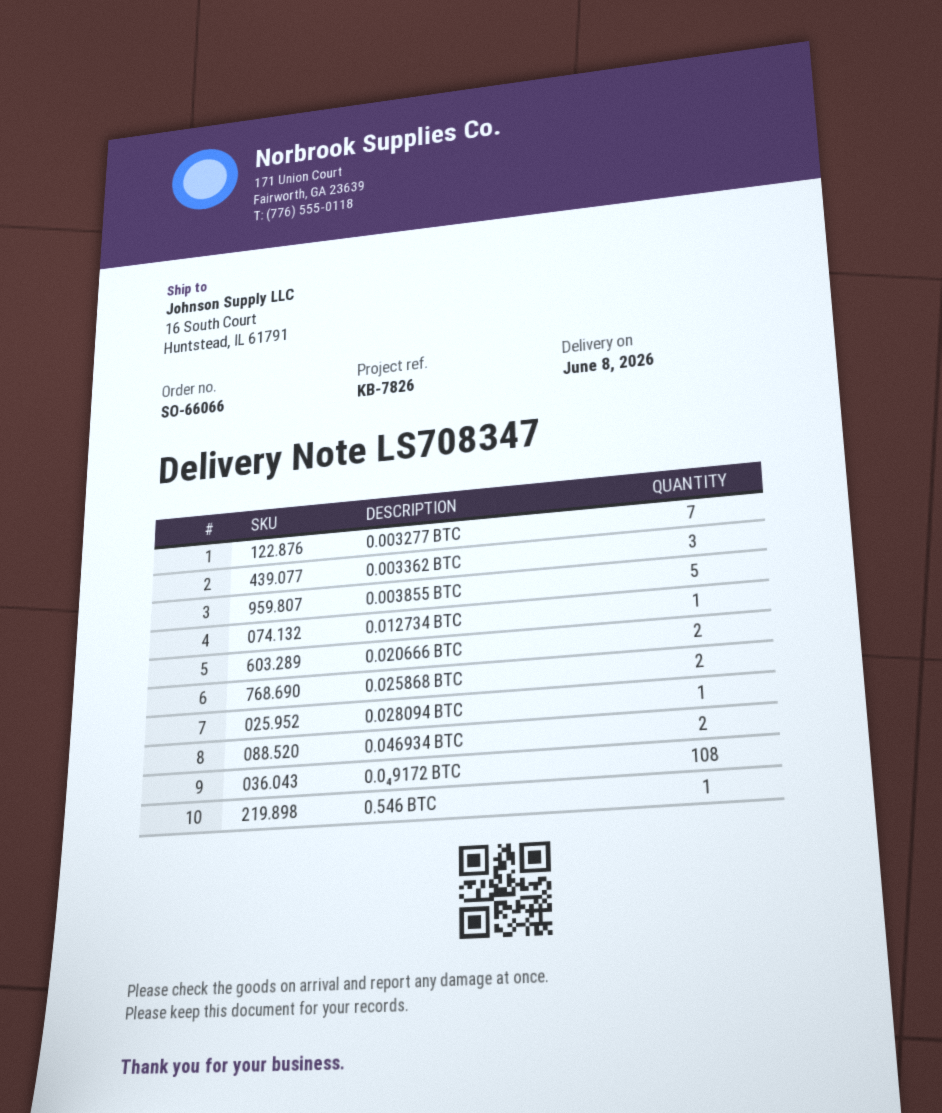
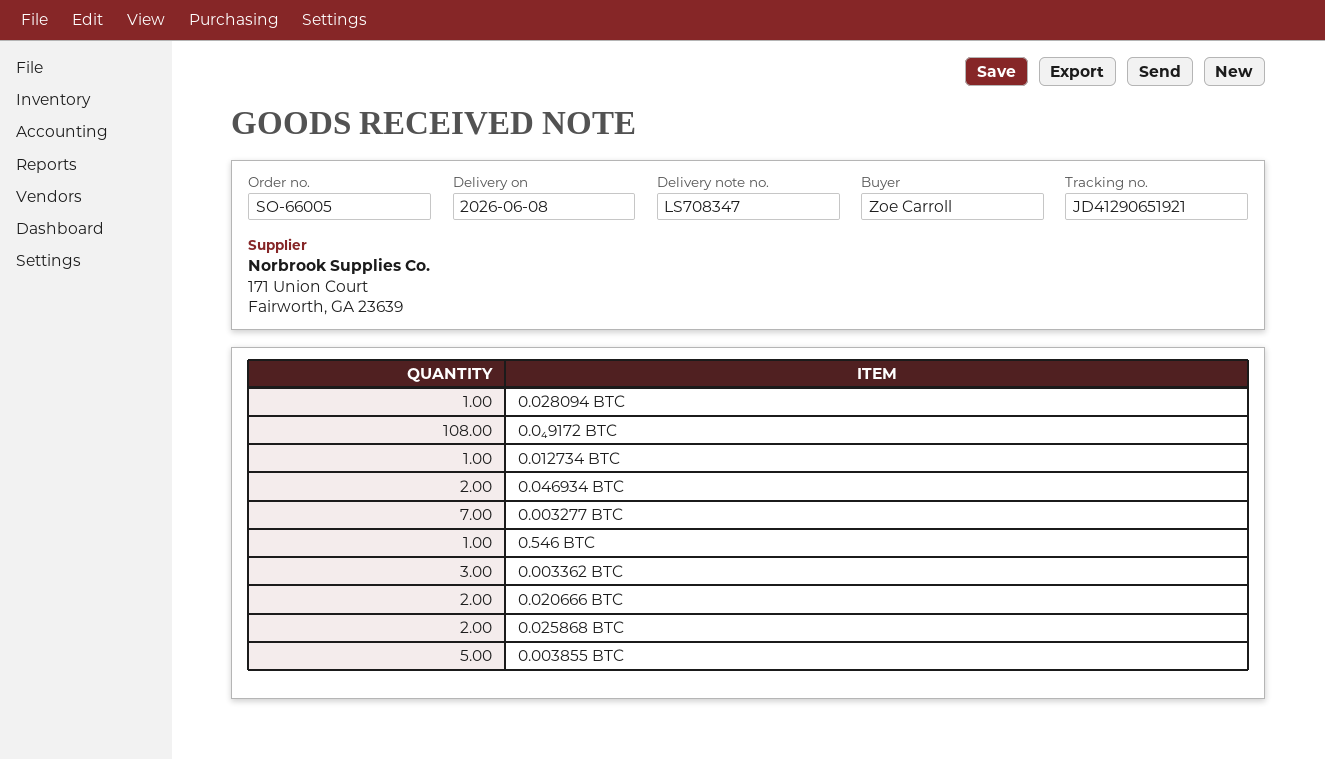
order number: SO-66066 -> SO-66005

